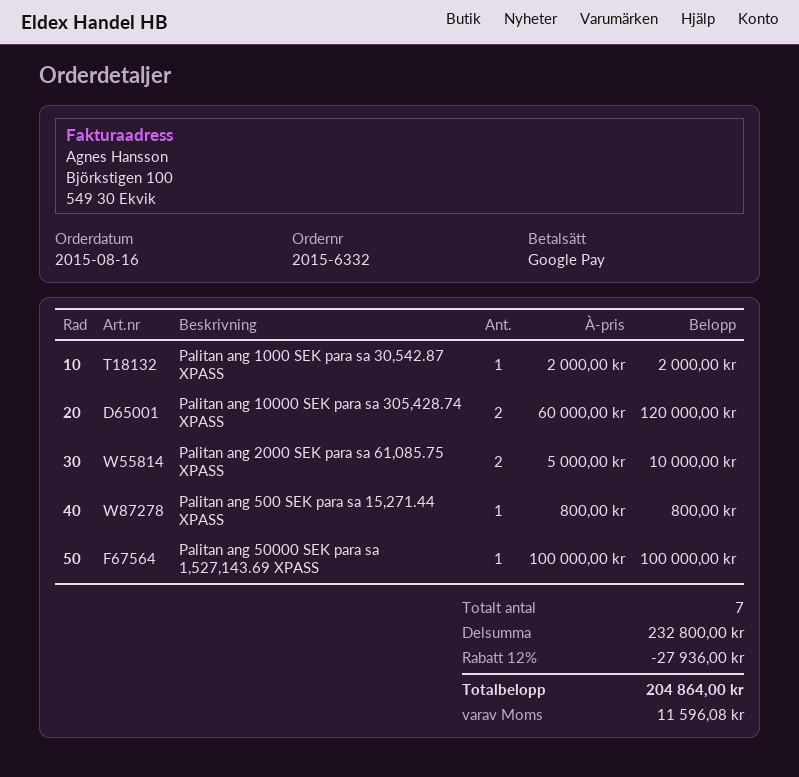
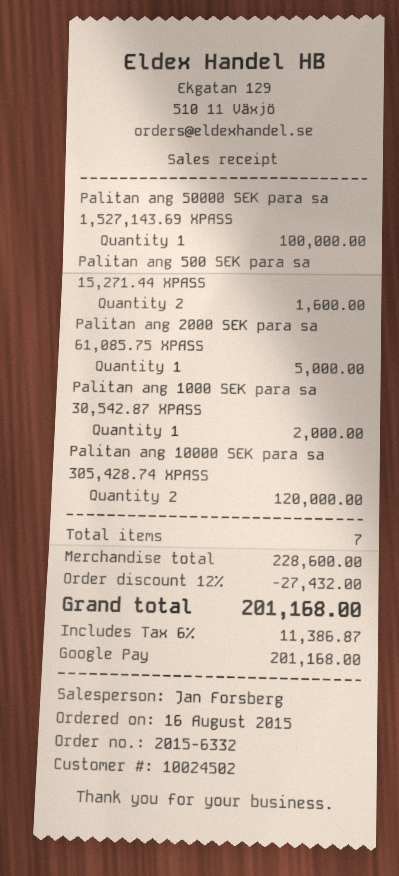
Palitan ang 2000 SEK para sa 61,085.75 XPASS: 2 for 10000.00 -> 1 for 5000.00
Palitan ang 500 SEK para sa 15,271.44 XPASS: 1 for 800.00 -> 2 for 1600.00
subtotal: 232800.00 -> 228600.00
discount: 12% = 27936.00 -> 12% = 27432.00
tax: 11596.08 -> 11386.87
total: 204864.00 -> 201168.00

